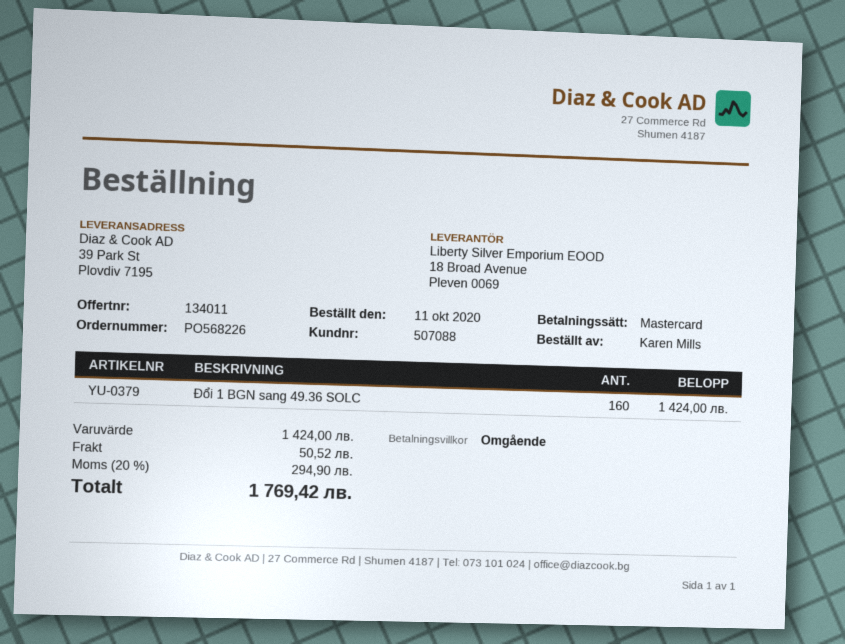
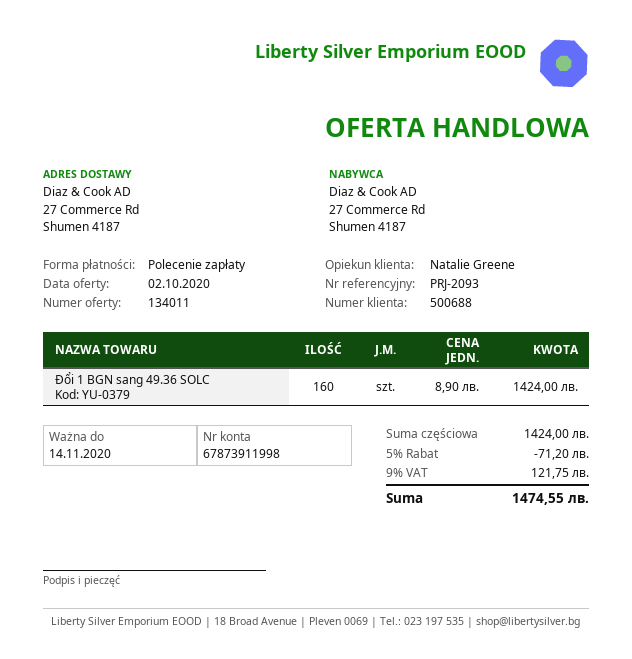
customer number: 507088 -> 500688
payment method: Mastercard -> direct debit
ship to: 39 Park St, Plovdiv 7195 -> 27 Commerce Rd, Shumen 4187
discount: none -> 5% = 71.20
shipping: 50.52 -> none
tax: 20% = 294.90 -> 9% = 121.75
total: 1769.42 -> 1474.55

